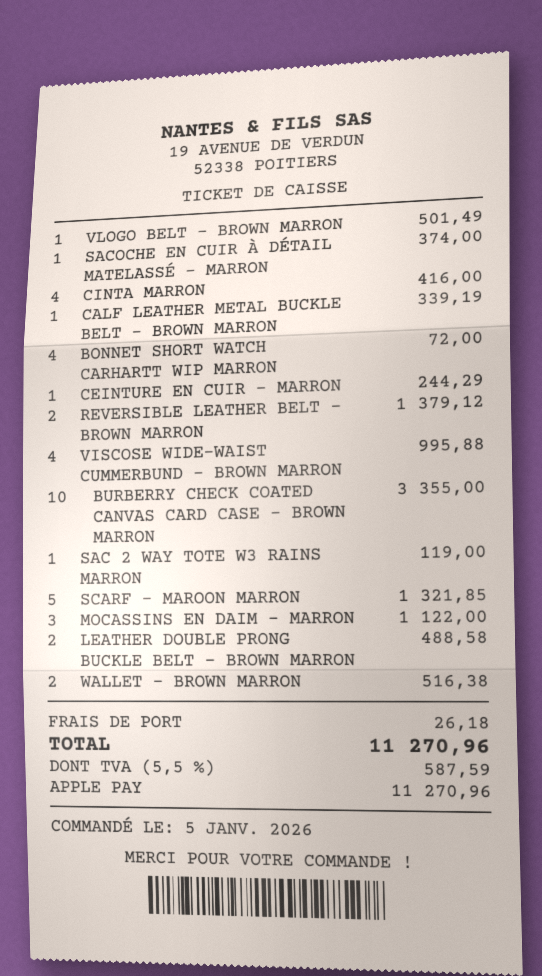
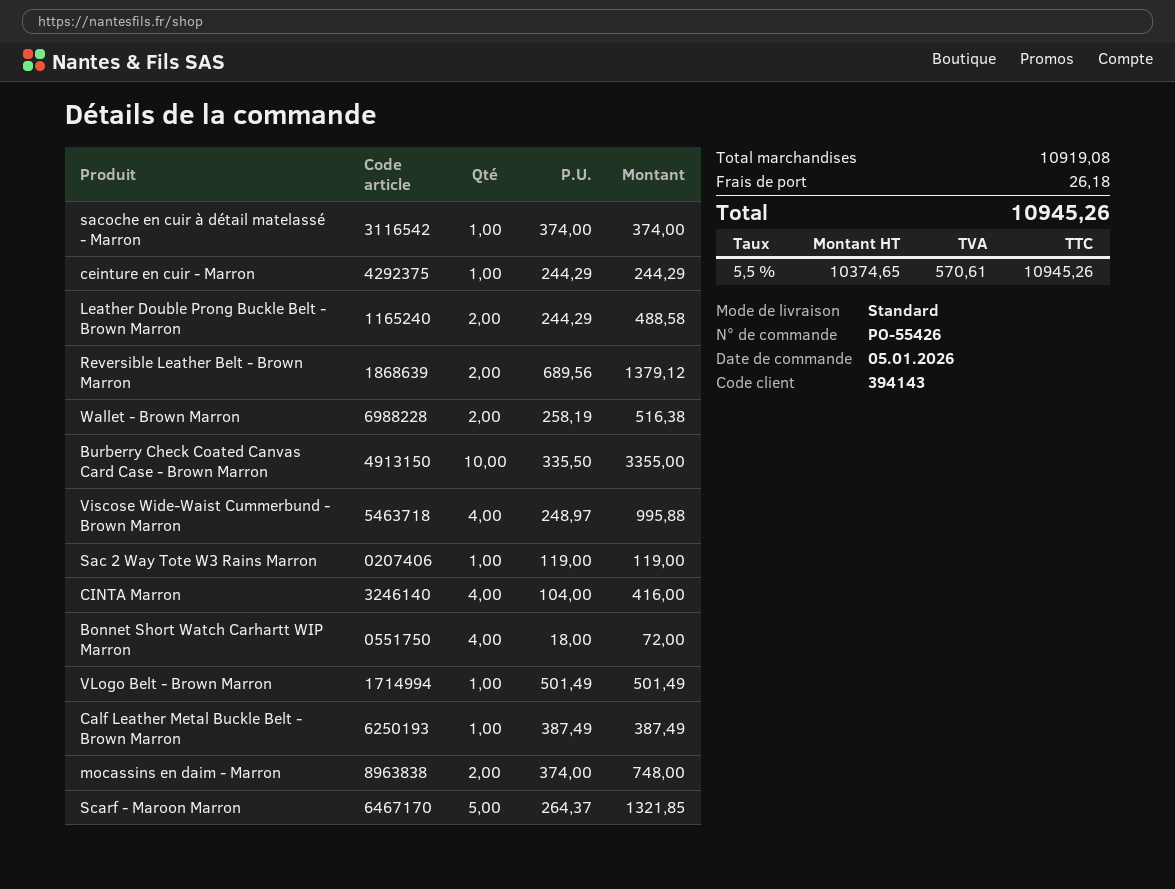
CALF LEATHER METAL BUCKLE BELT - BROWN MARRON: 1 for 339.19 -> 1 for 387.49
MOCASSINS EN DAIM - MARRON: 3 for 1122.00 -> 2 for 748.00
tax: 5.5% = 587.59 -> 5.5% = 570.61
total: 11270.96 -> 10945.26

